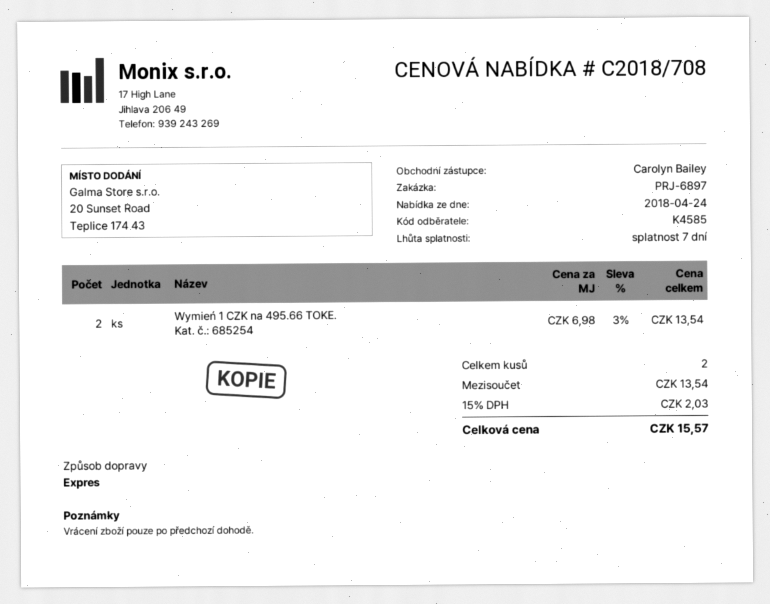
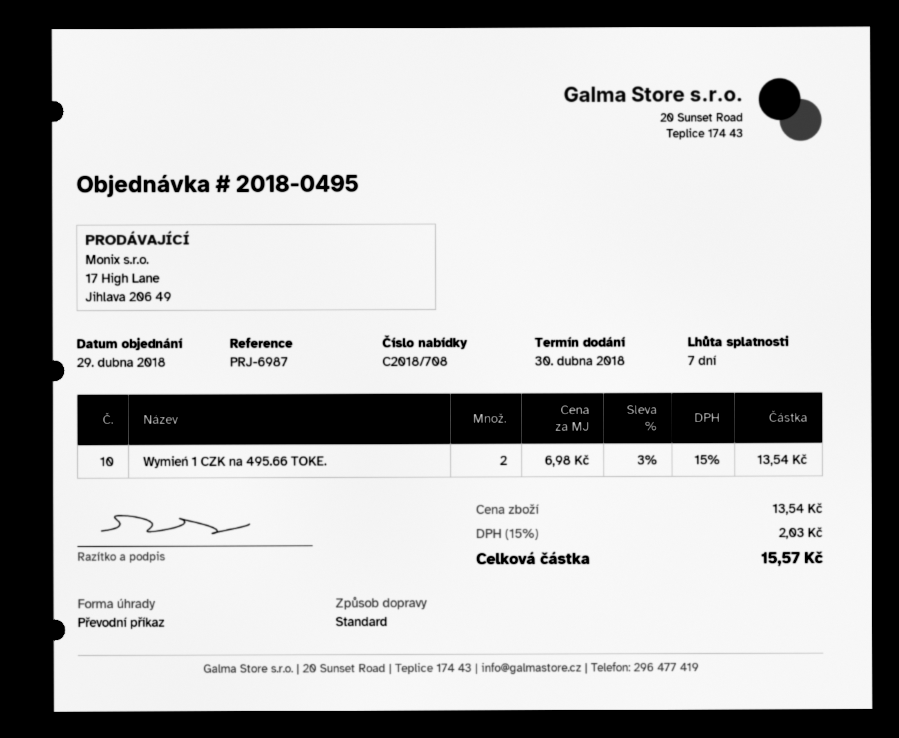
reference: PRJ-6897 -> PRJ-6987
shipping method: express -> standard

